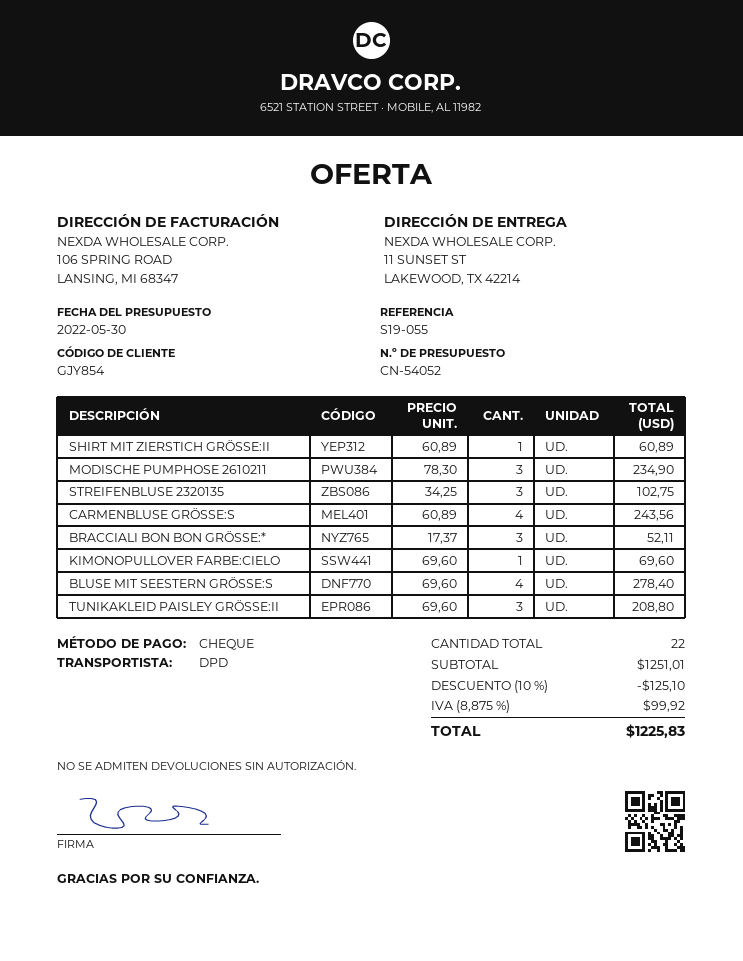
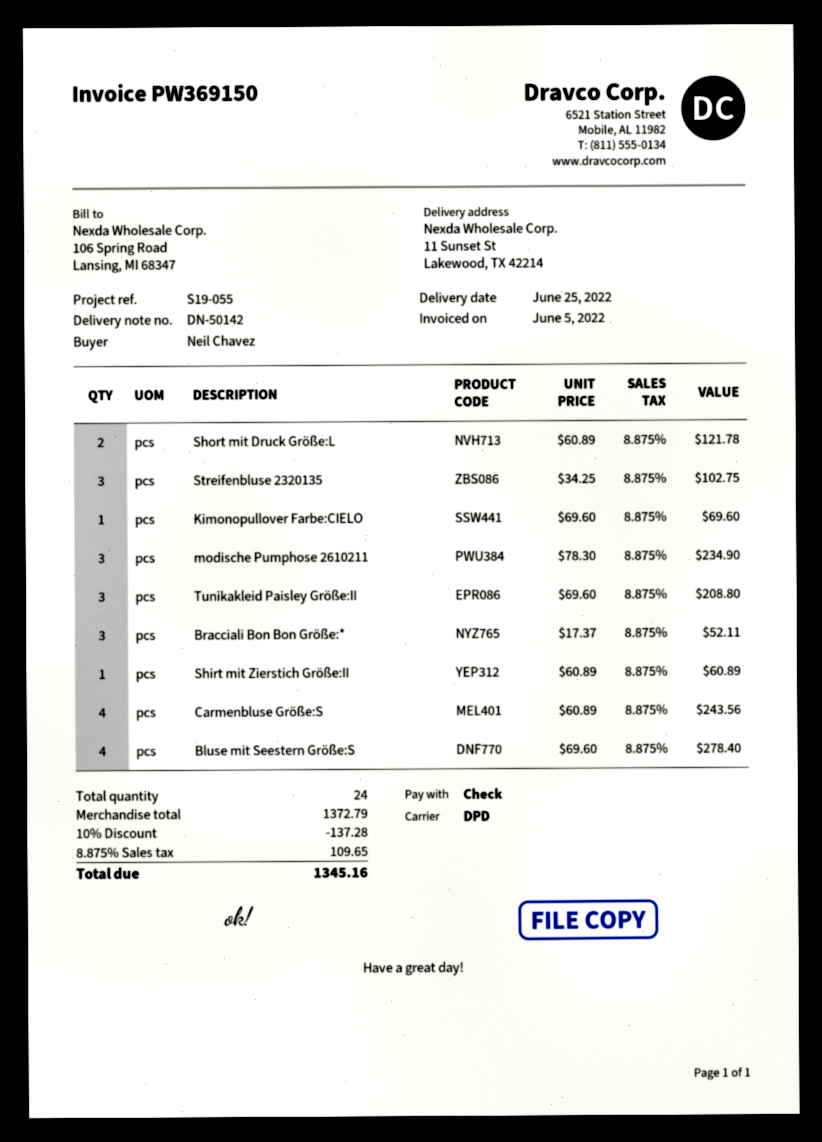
Short mit Druck Größe:L: none -> 2 x 60.89 = 121.78
total quantity: 22 -> 24
subtotal: 1251.01 -> 1372.79
discount: 10% = 125.10 -> 10% = 137.28
tax: 8.875% = 99.92 -> 8.875% = 109.65
total: 1225.83 -> 1345.16

